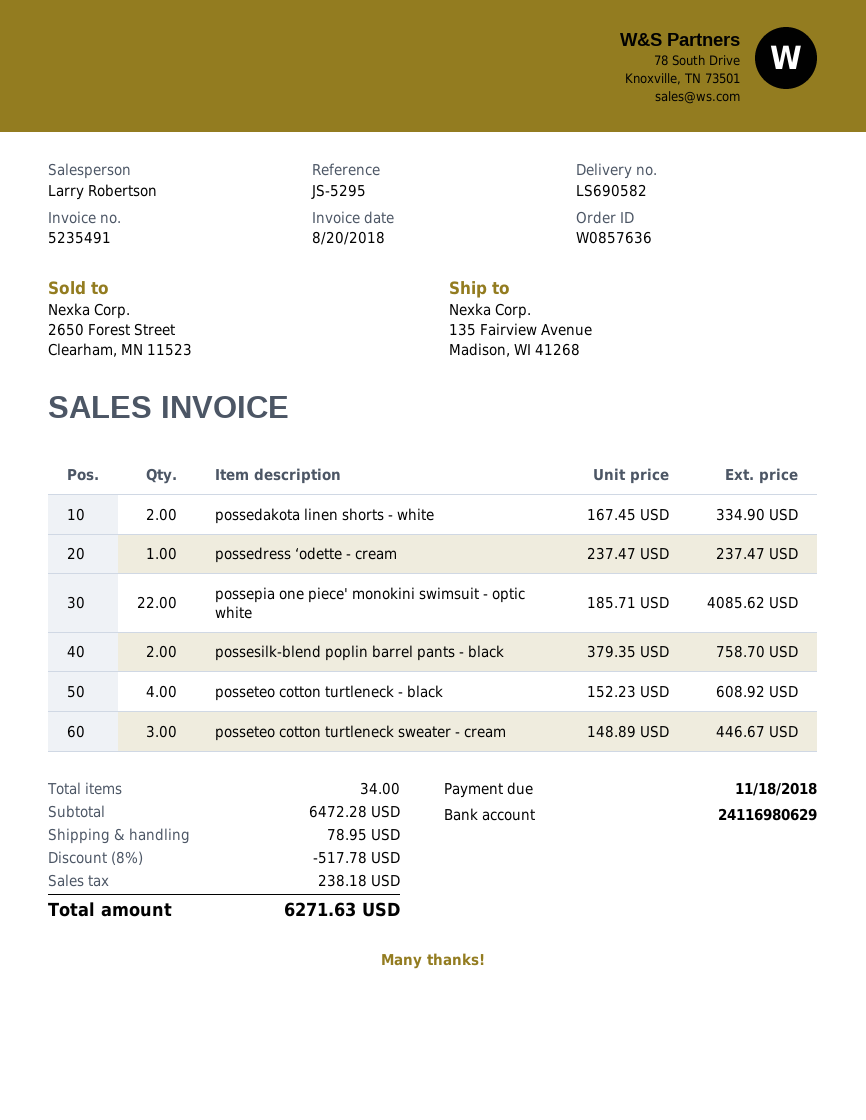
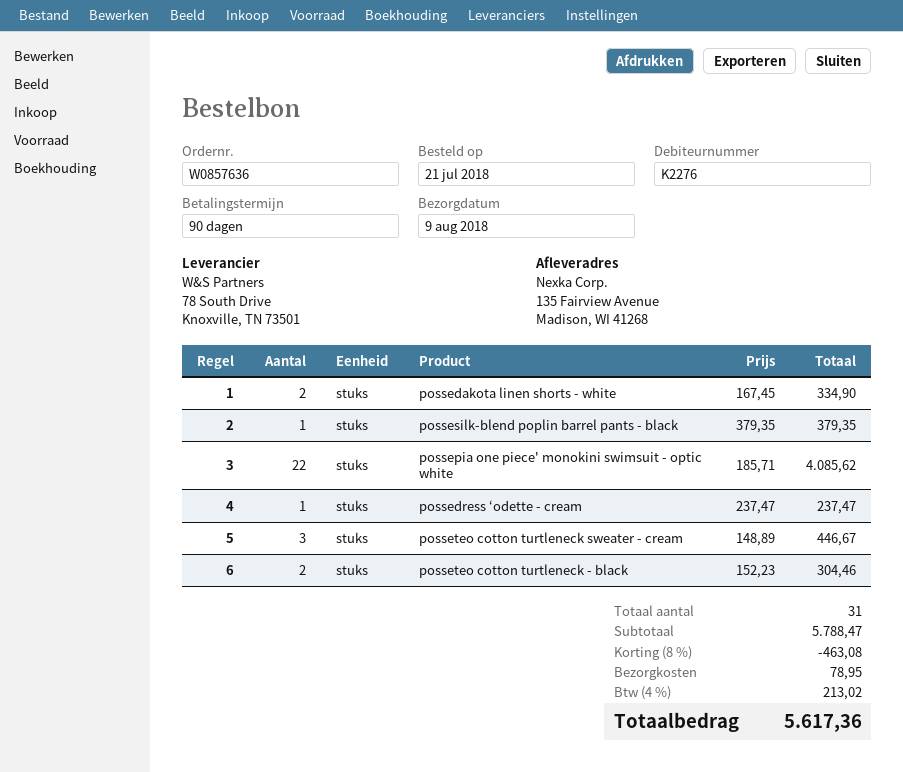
possesilk-blend poplin barrel pants - black: 2 x 379.35 = 758.70 -> 1 x 379.35 = 379.35
posseteo cotton turtleneck - black: 4 x 152.23 = 608.92 -> 2 x 152.23 = 304.46
total quantity: 34 -> 31
subtotal: 6472.28 -> 5788.47
discount: 8% = 517.78 -> 8% = 463.08
tax: 238.18 -> 213.02
total: 6271.63 -> 5617.36

